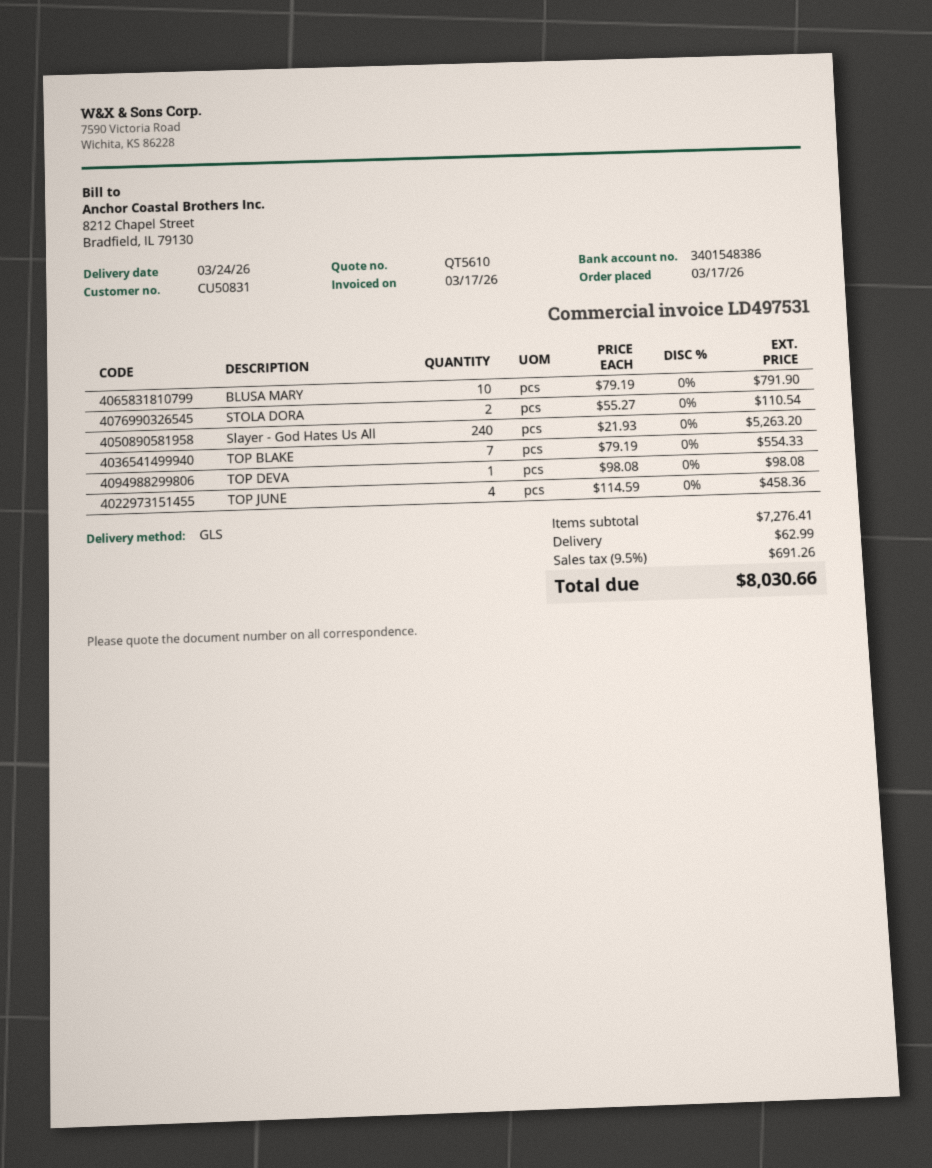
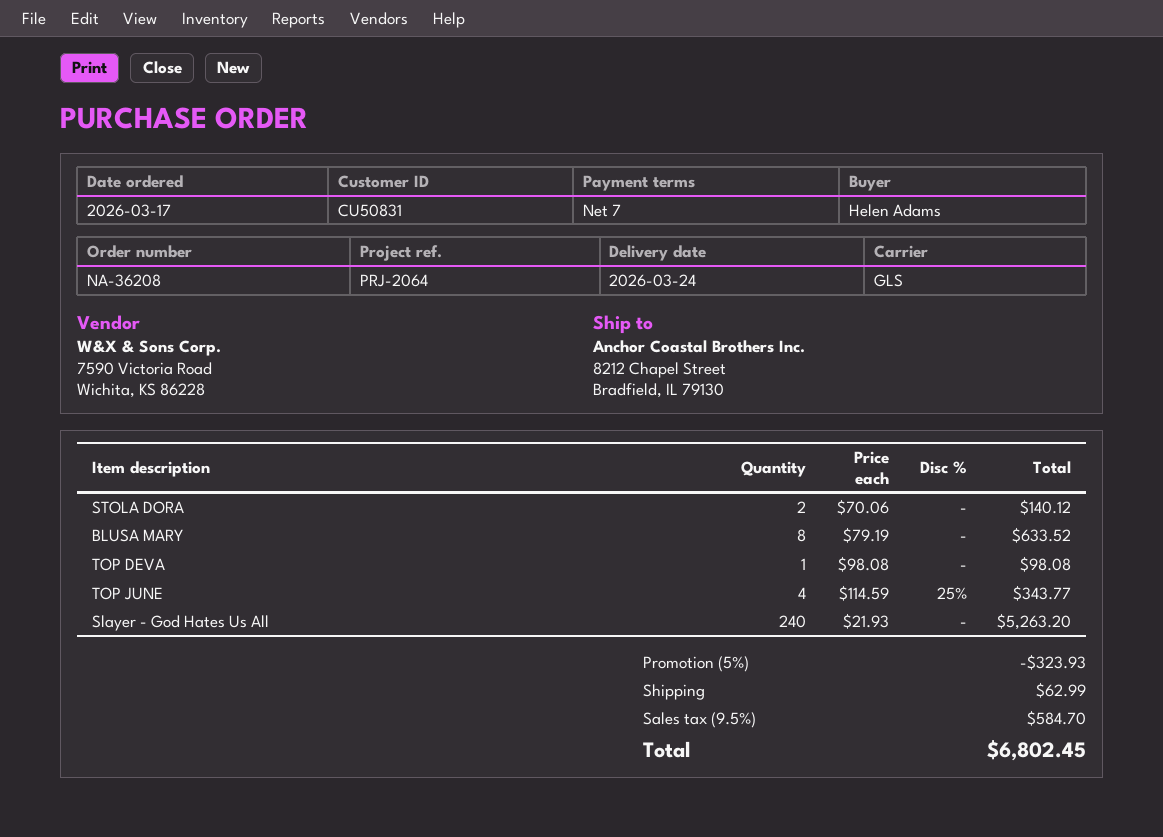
BLUSA MARY: 10 x 79.19 = 791.90 -> 8 x 79.19 = 633.52
STOLA DORA: 2 x 55.27 = 110.54 -> 2 x 70.06 = 140.12
TOP BLAKE: 7 x 79.19 = 554.33 -> none
TOP JUNE: 4 x 114.59 = 458.36 -> 4 x 114.59 - 25% = 343.77
discount: none -> 5% = 323.93
tax: 9.5% = 691.26 -> 9.5% = 584.70
total: 8030.66 -> 6802.45

